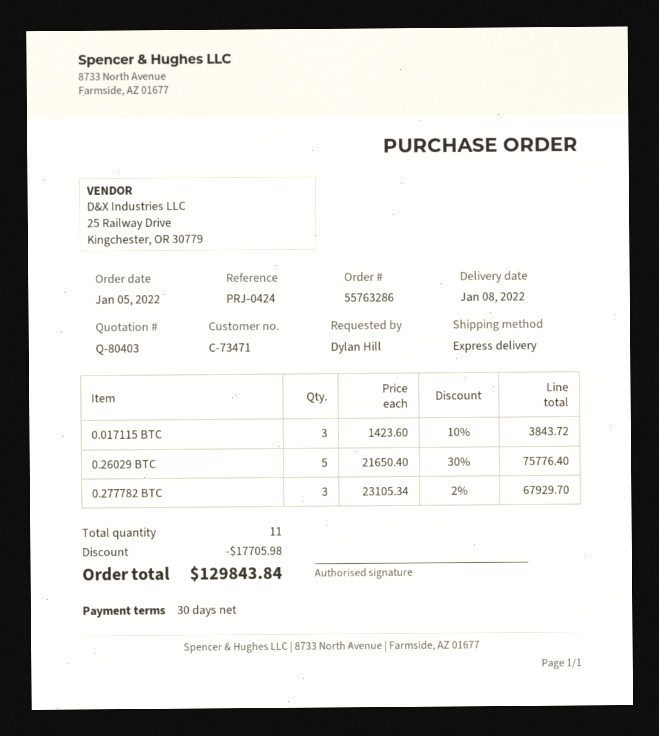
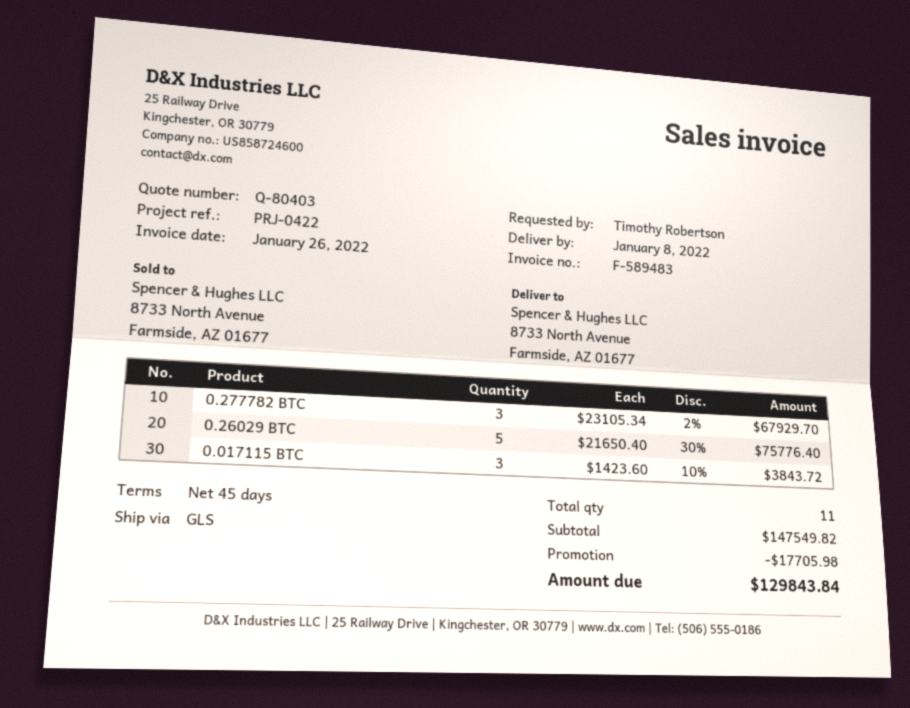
payment terms: 30 days -> 45 days
reference: PRJ-0424 -> PRJ-0422
ordered by: Dylan Hill -> Timothy Robertson
shipping method: express -> GLS

